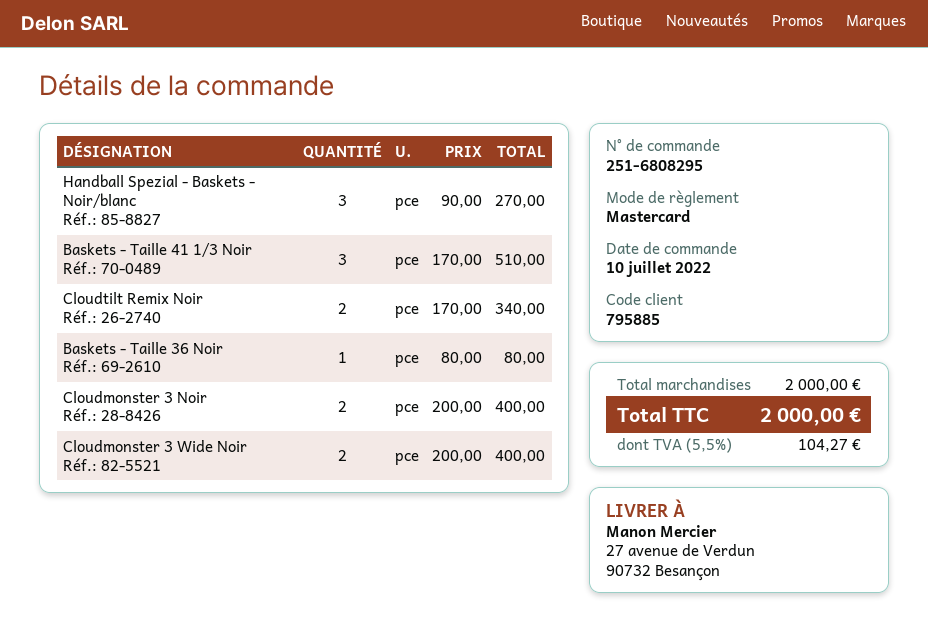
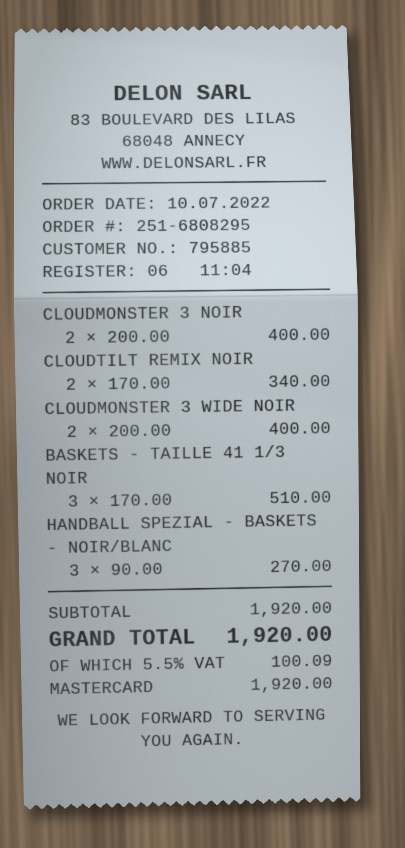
Baskets - Taille 36 Noir: 1 x 80.00 = 80.00 -> none
subtotal: 2000.00 -> 1920.00
tax: 5.5% = 104.27 -> 5.5% = 100.09
total: 2000.00 -> 1920.00

